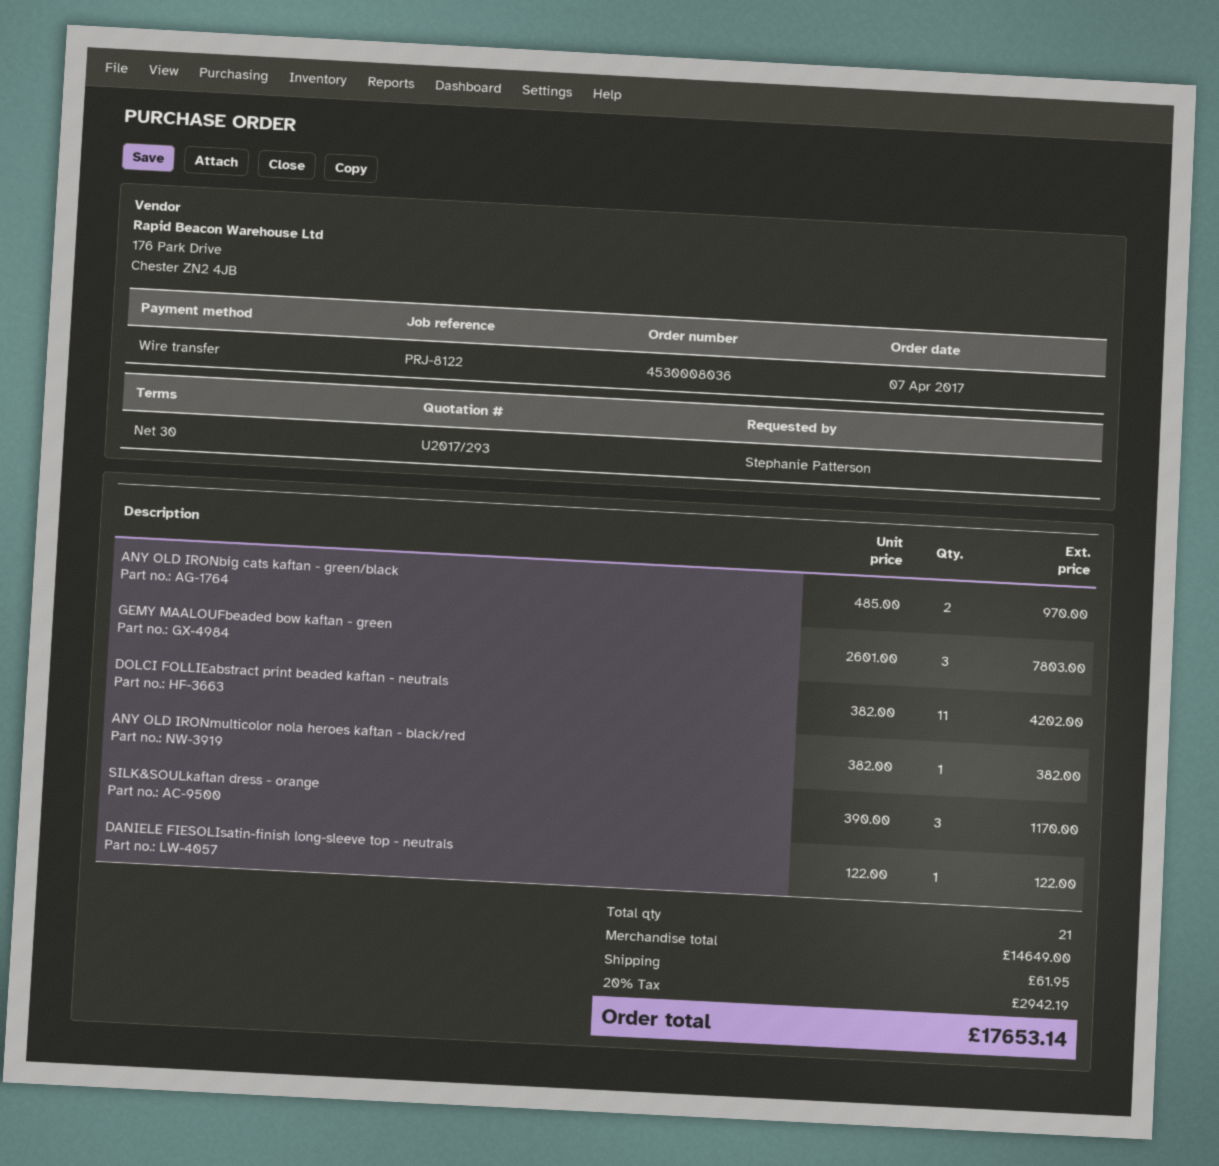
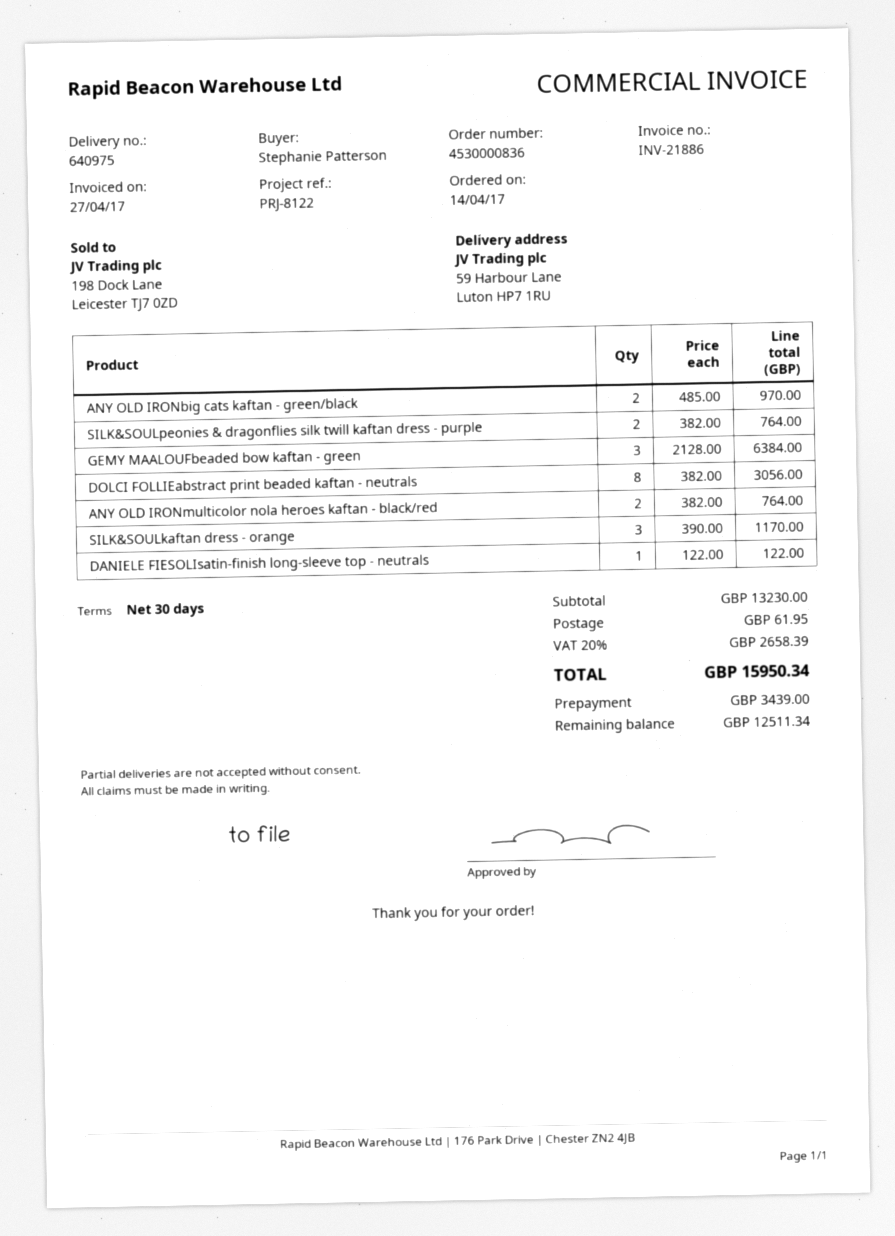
order number: 4530008036 -> 4530000836
order date: 2017-04-07 -> 2017-04-14
GEMY MAALOUFbeaded bow kaftan - green: 3 x 2601.00 = 7803.00 -> 3 x 2128.00 = 6384.00
DOLCI FOLLIEabstract print beaded kaftan - neutrals: 11 x 382.00 = 4202.00 -> 8 x 382.00 = 3056.00
ANY OLD IRONmulticolor nola heroes kaftan - black/red: 1 x 382.00 = 382.00 -> 2 x 382.00 = 764.00
SILK&SOULpeonies & dragonflies silk twill kaftan dress - purple: none -> 2 x 382.00 = 764.00
subtotal: 14649.00 -> 13230.00
tax: 20% = 2942.19 -> 20% = 2658.39
total: 17653.14 -> 15950.34

